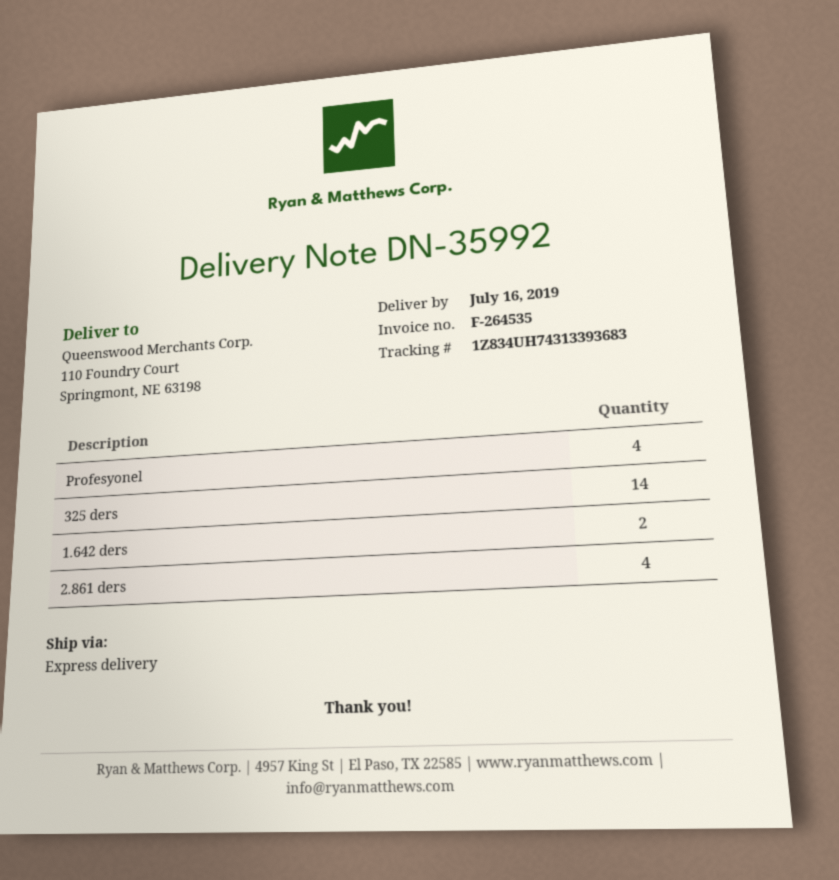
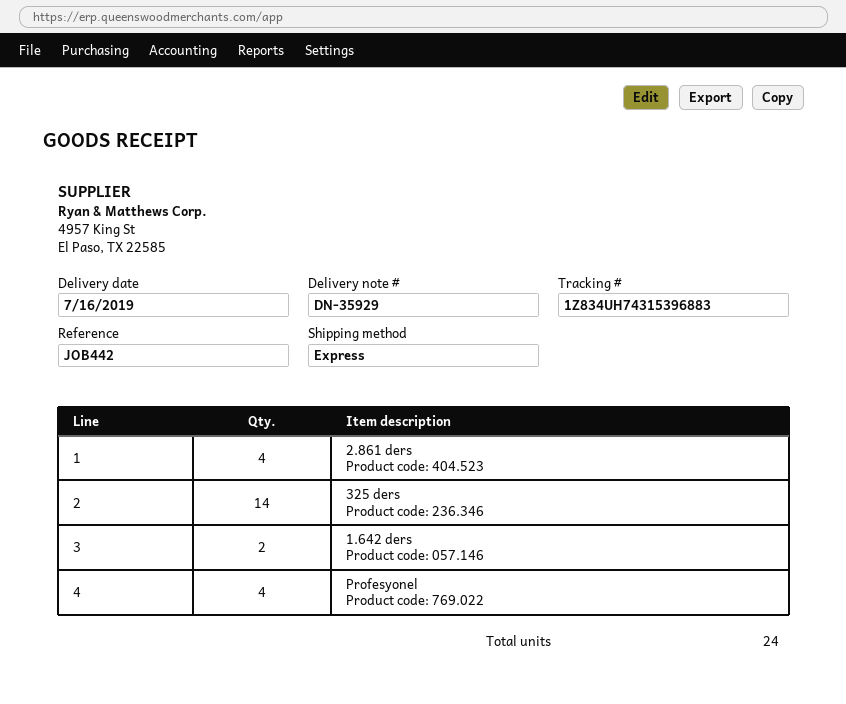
delivery note number: DN-35992 -> DN-35929
tracking number: 1Z834UH74313393683 -> 1Z834UH74315396883

